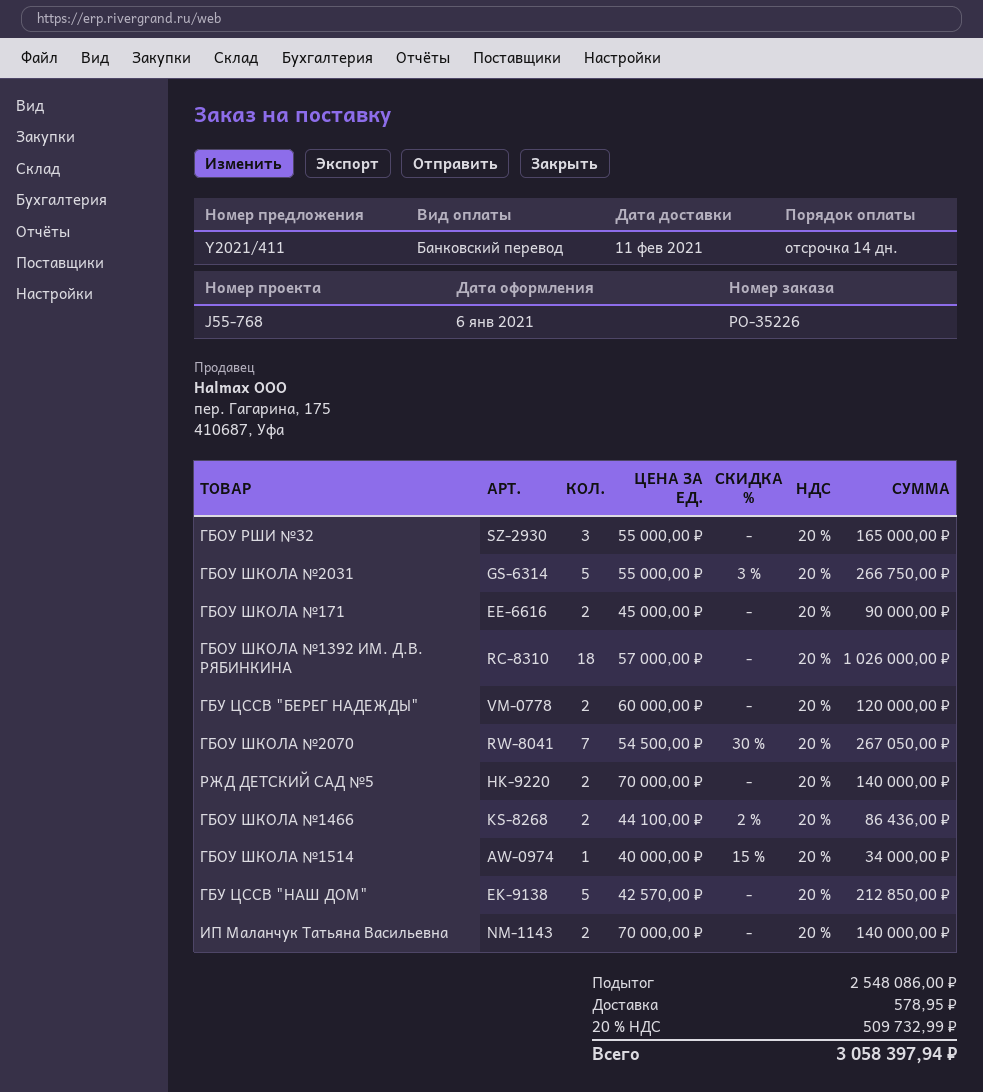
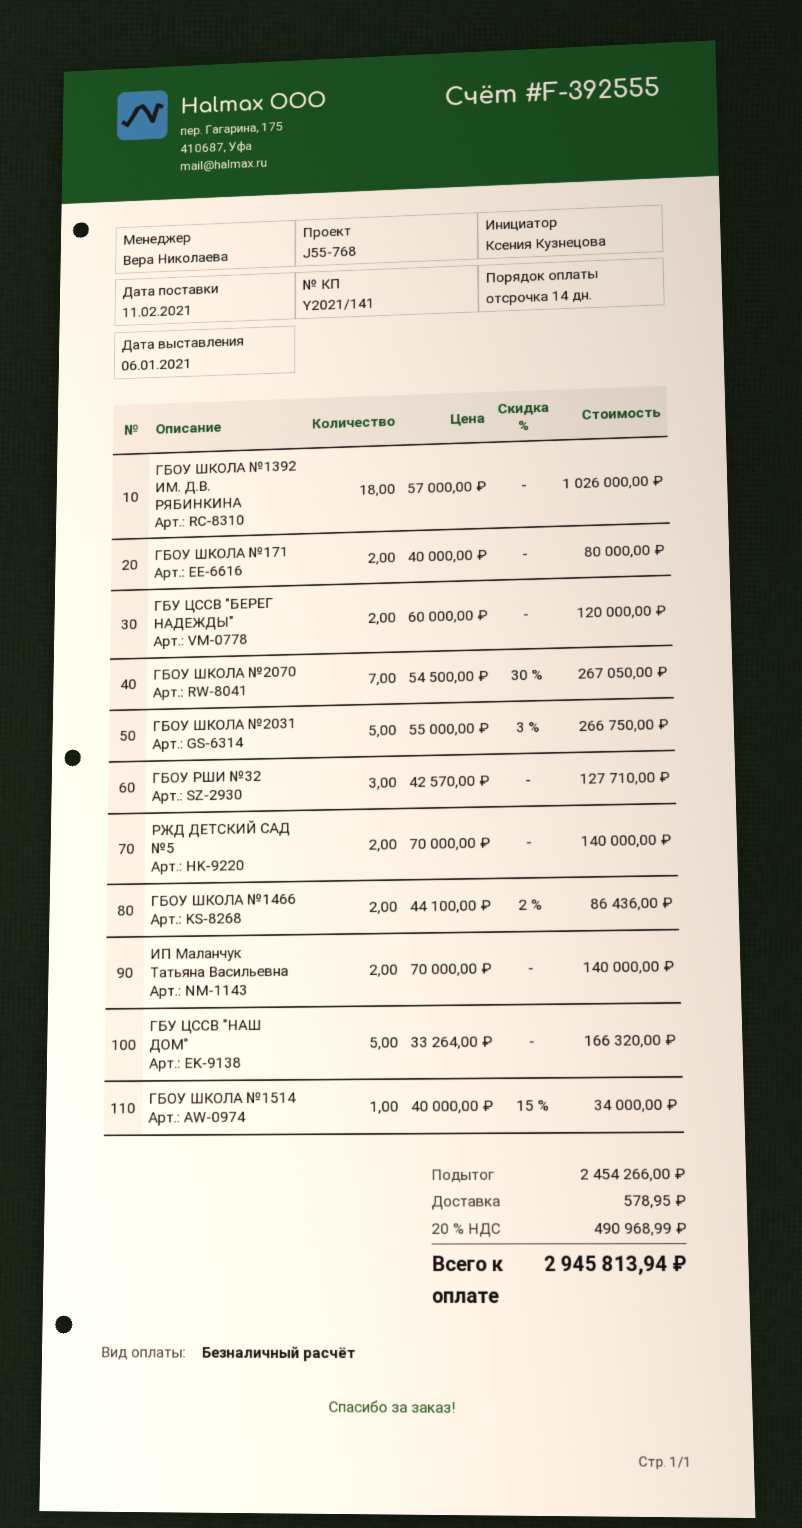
quote number: Y2021/411 -> Y2021/141
ГБОУ РШИ №32: 3 x 55000.00 = 165000.00 -> 3 x 42570.00 = 127710.00
ГБОУ ШКОЛА №171: 2 x 45000.00 = 90000.00 -> 2 x 40000.00 = 80000.00
ГБУ ЦССВ "НАШ ДОМ": 5 x 42570.00 = 212850.00 -> 5 x 33264.00 = 166320.00
subtotal: 2548086.00 -> 2454266.00
tax: 20% = 509732.99 -> 20% = 490968.99
total: 3058397.94 -> 2945813.94

